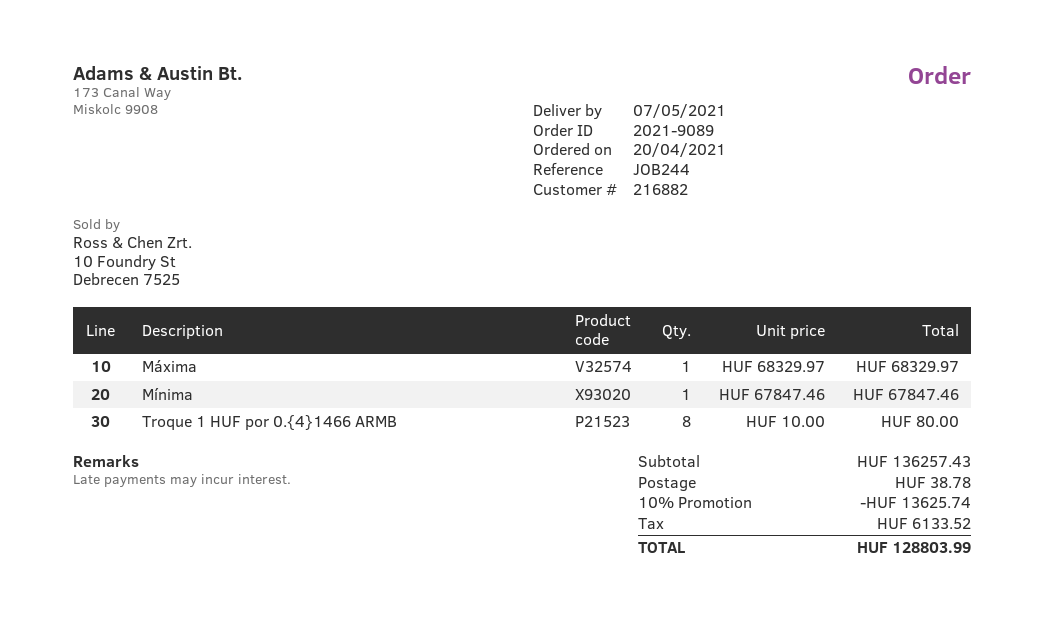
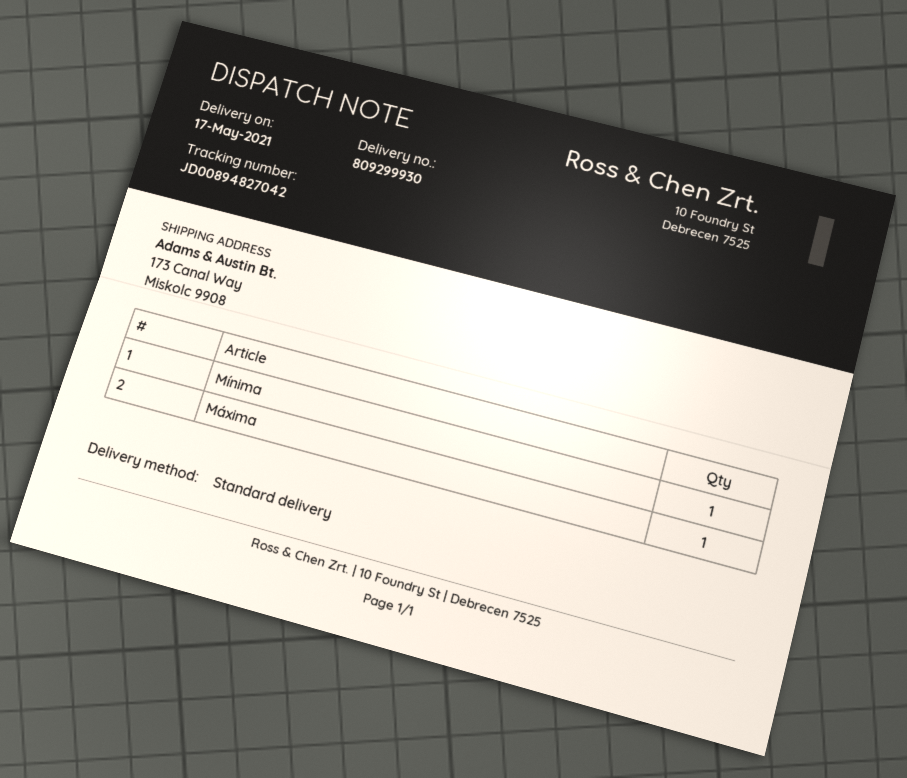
delivery date: 2021-05-07 -> 2021-05-17
Troque 1 HUF por 0.{4}1466 ARMB: 8 -> none

